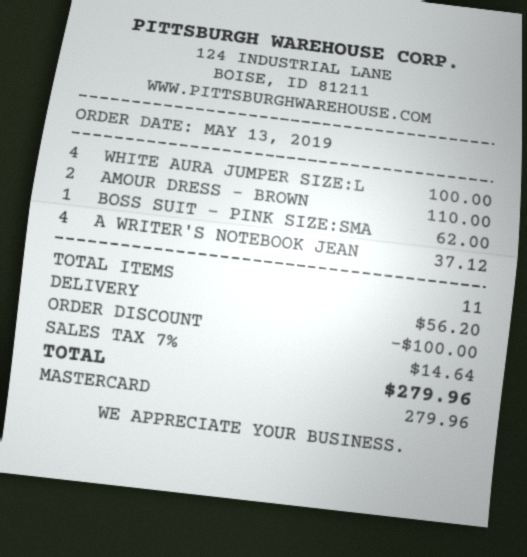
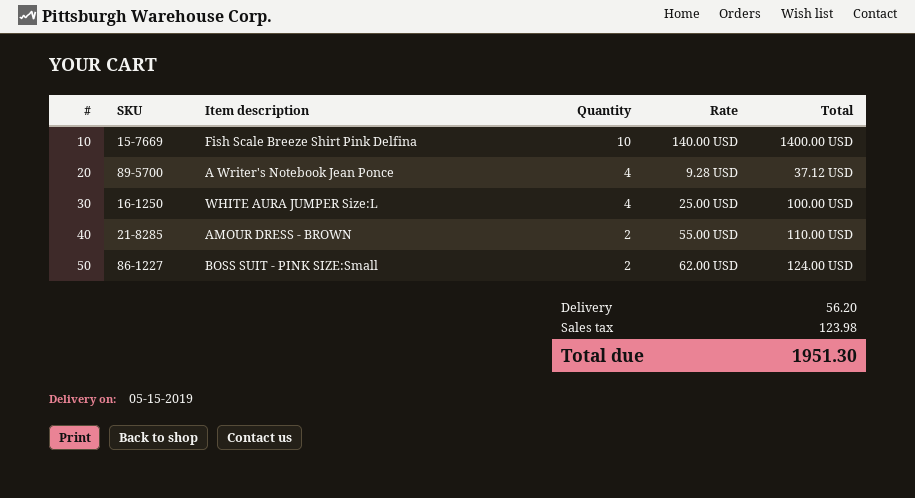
BOSS SUIT - PINK SIZE:SMA: 1 for 62.00 -> 2 for 124.00
Fish Scale Breeze Shirt Pink Delfina: none -> 10 for 1400.00
discount: 100.00 -> none
tax: 14.64 -> 123.98
total: 279.96 -> 1951.30

